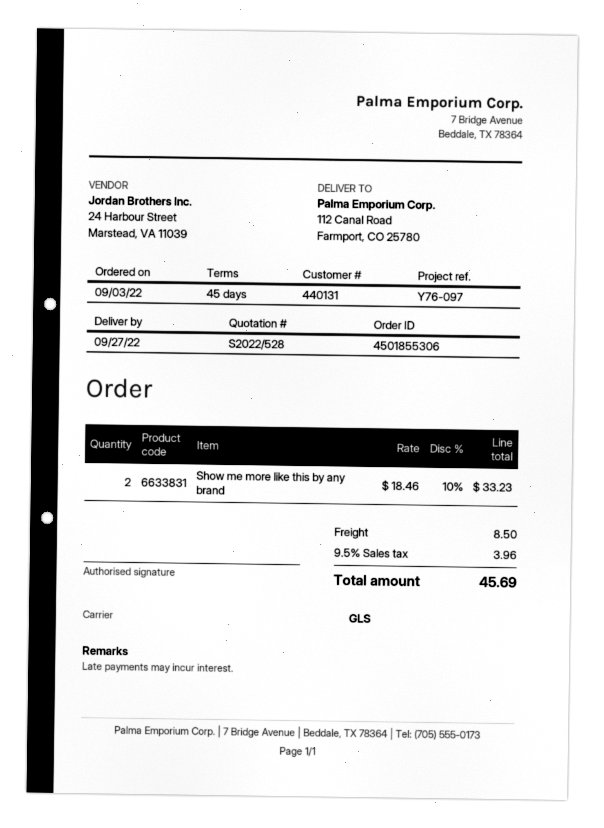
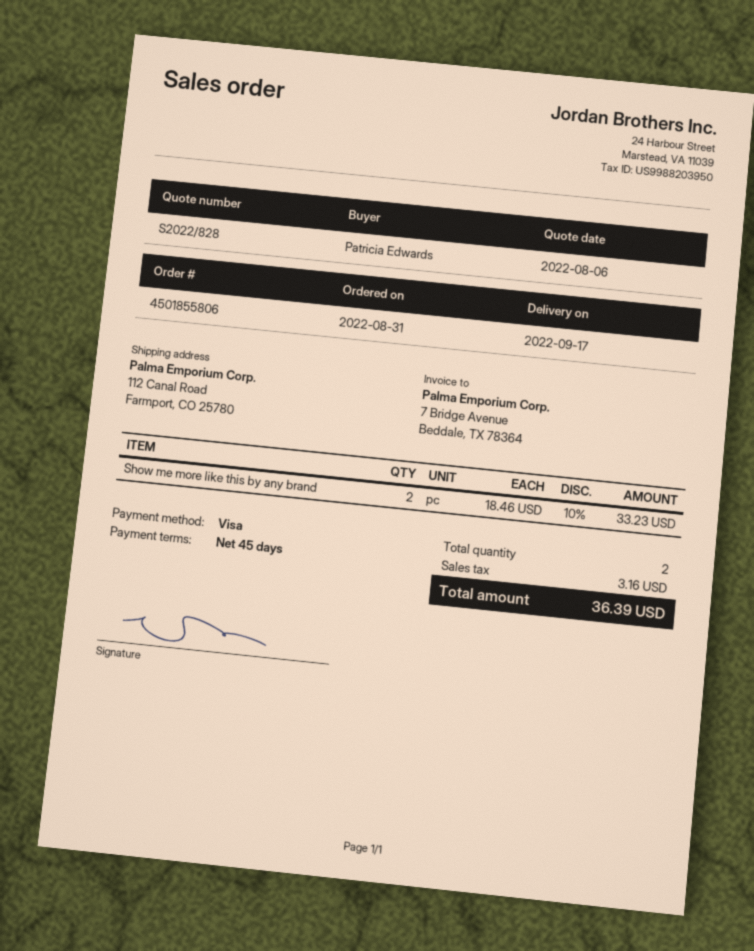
quote number: S2022/528 -> S2022/828
order number: 4501855306 -> 4501855806
order date: 2022-09-03 -> 2022-08-31
delivery date: 2022-09-27 -> 2022-09-17
shipping: 8.50 -> none
tax: 3.96 -> 3.16
total: 45.69 -> 36.39

